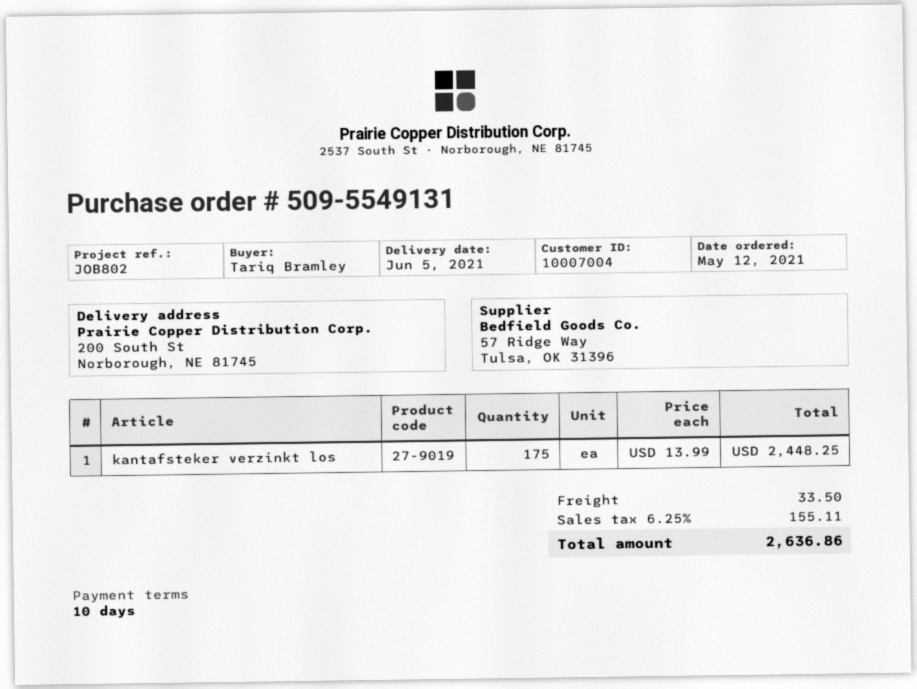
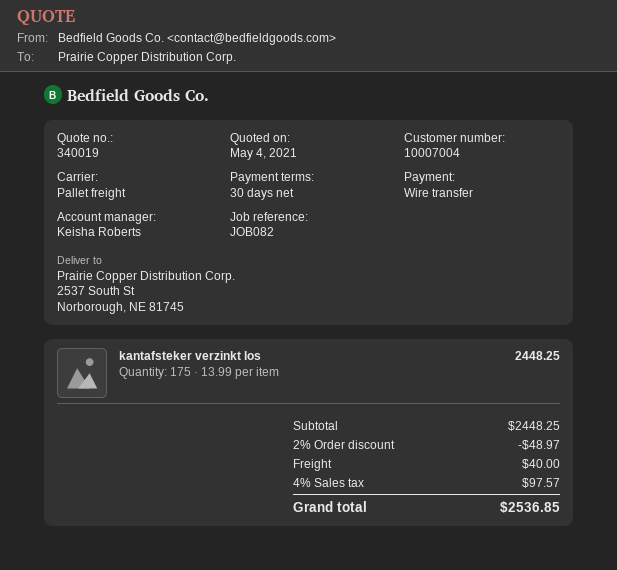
payment terms: 10 days -> 30 days
reference: JOB802 -> JOB082
ship to: 200 South St, Norborough, NE 81745 -> 2537 South St, Norborough, NE 81745
discount: none -> 2% = 48.97
shipping: 33.50 -> 40.00
tax: 6.25% = 155.11 -> 4% = 97.57
total: 2636.86 -> 2536.85

